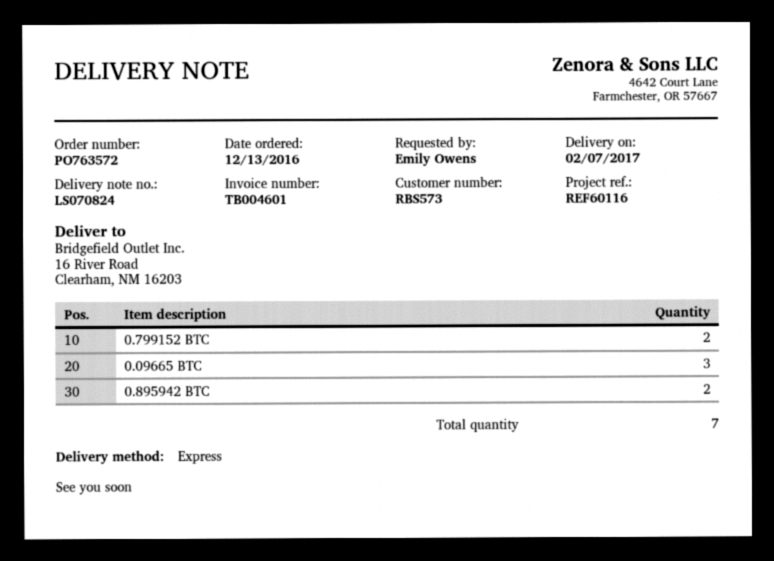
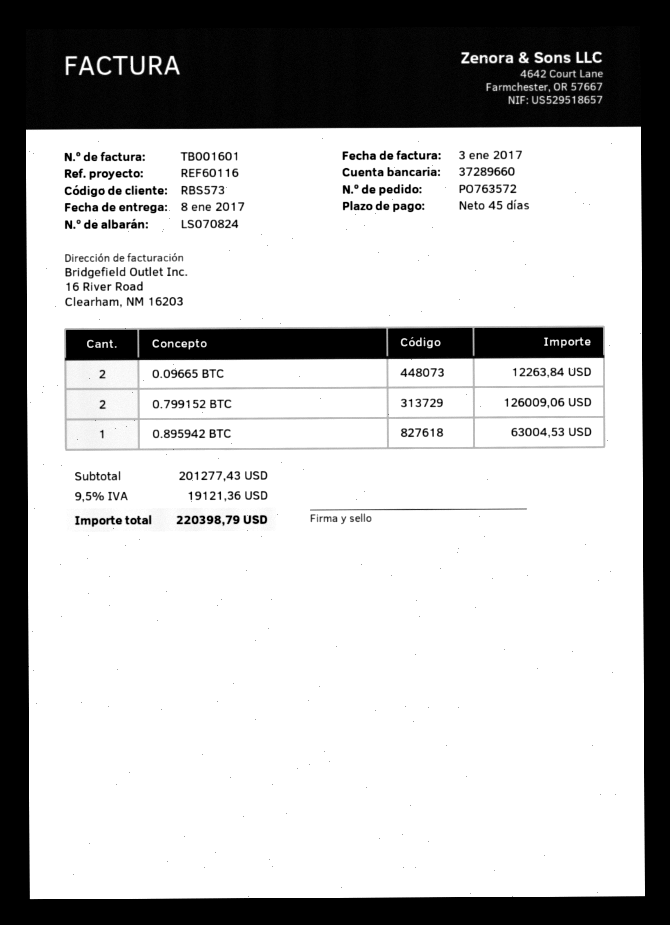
delivery date: 2017-02-07 -> 2017-01-08
invoice number: TB004601 -> TB001601
0.09665 BTC: 3 -> 2
0.895942 BTC: 2 -> 1

